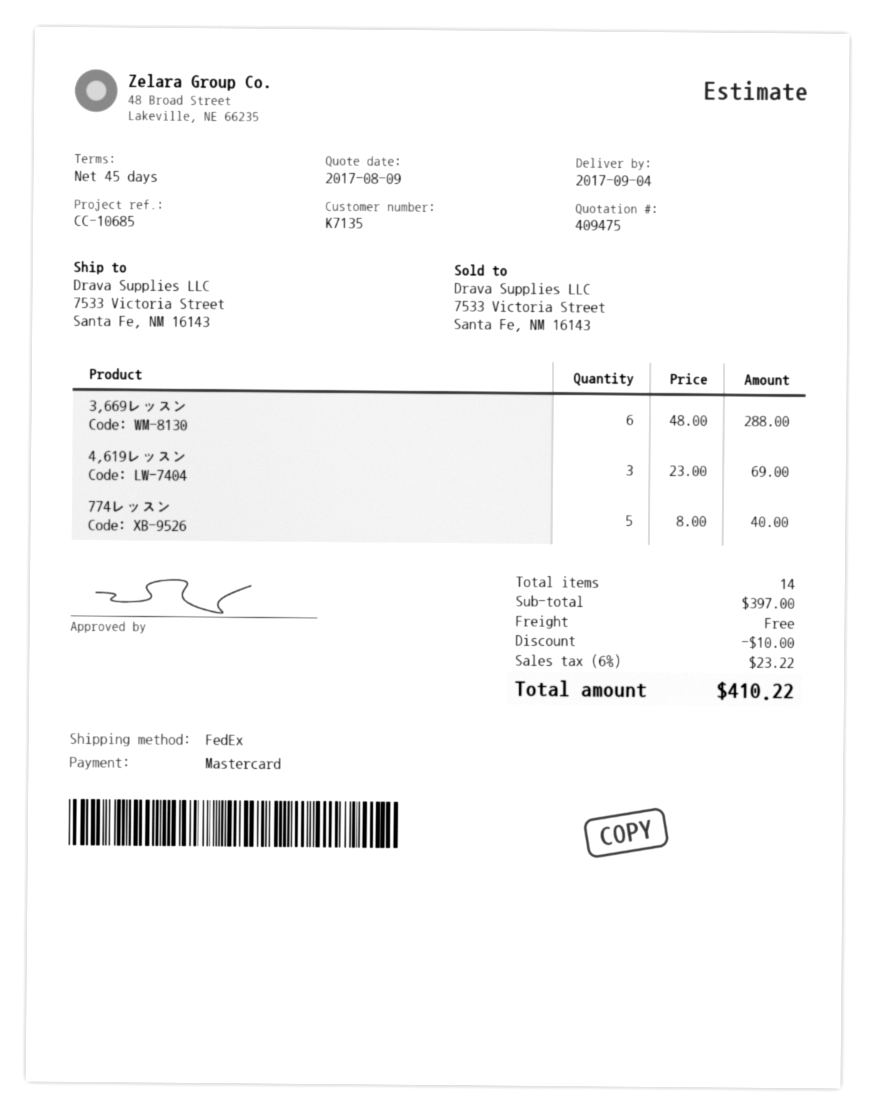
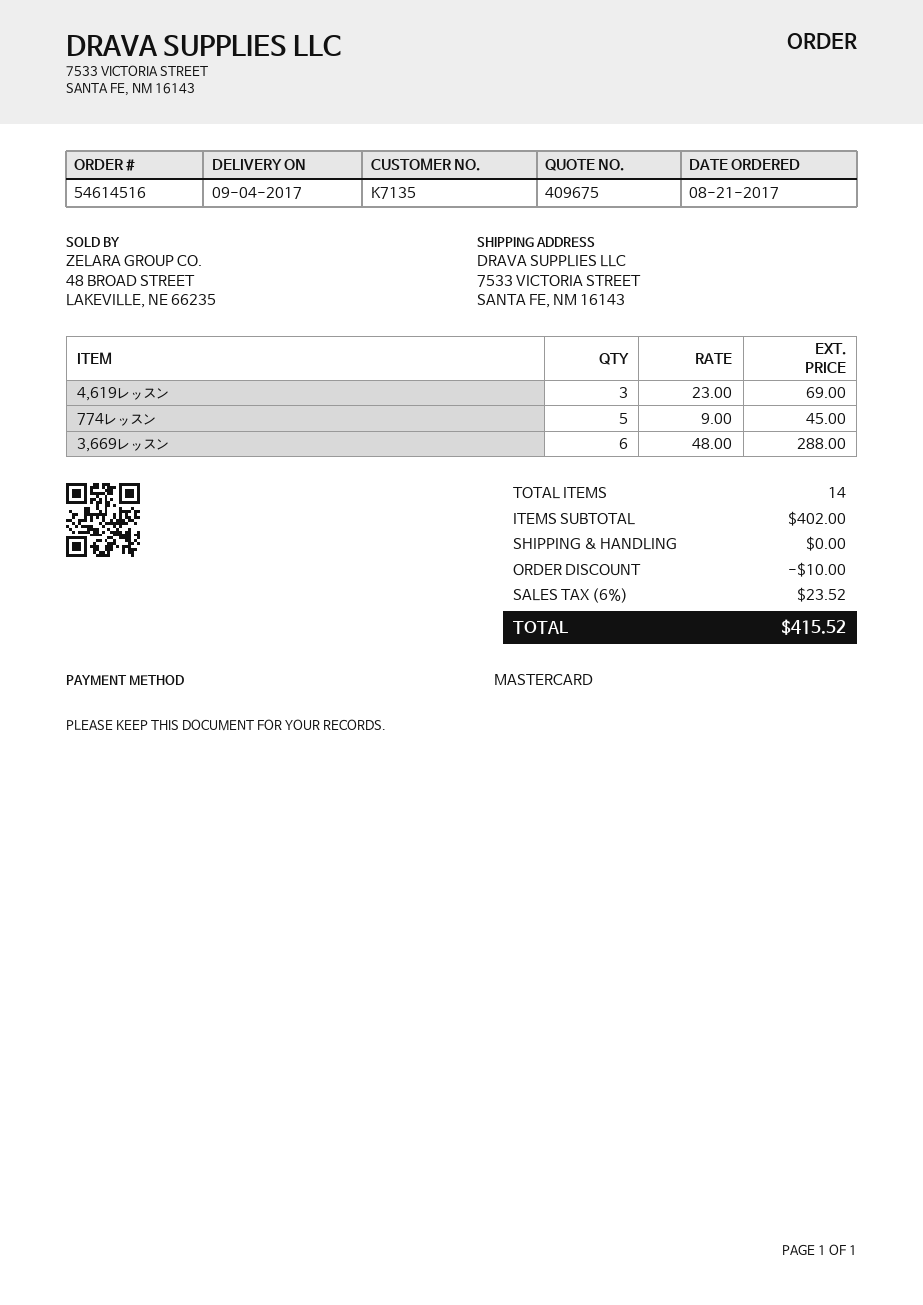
quote number: 409475 -> 409675
774レッスン: 5 x 8.00 = 40.00 -> 5 x 9.00 = 45.00
subtotal: 397.00 -> 402.00
tax: 6% = 23.22 -> 6% = 23.52
total: 410.22 -> 415.52

